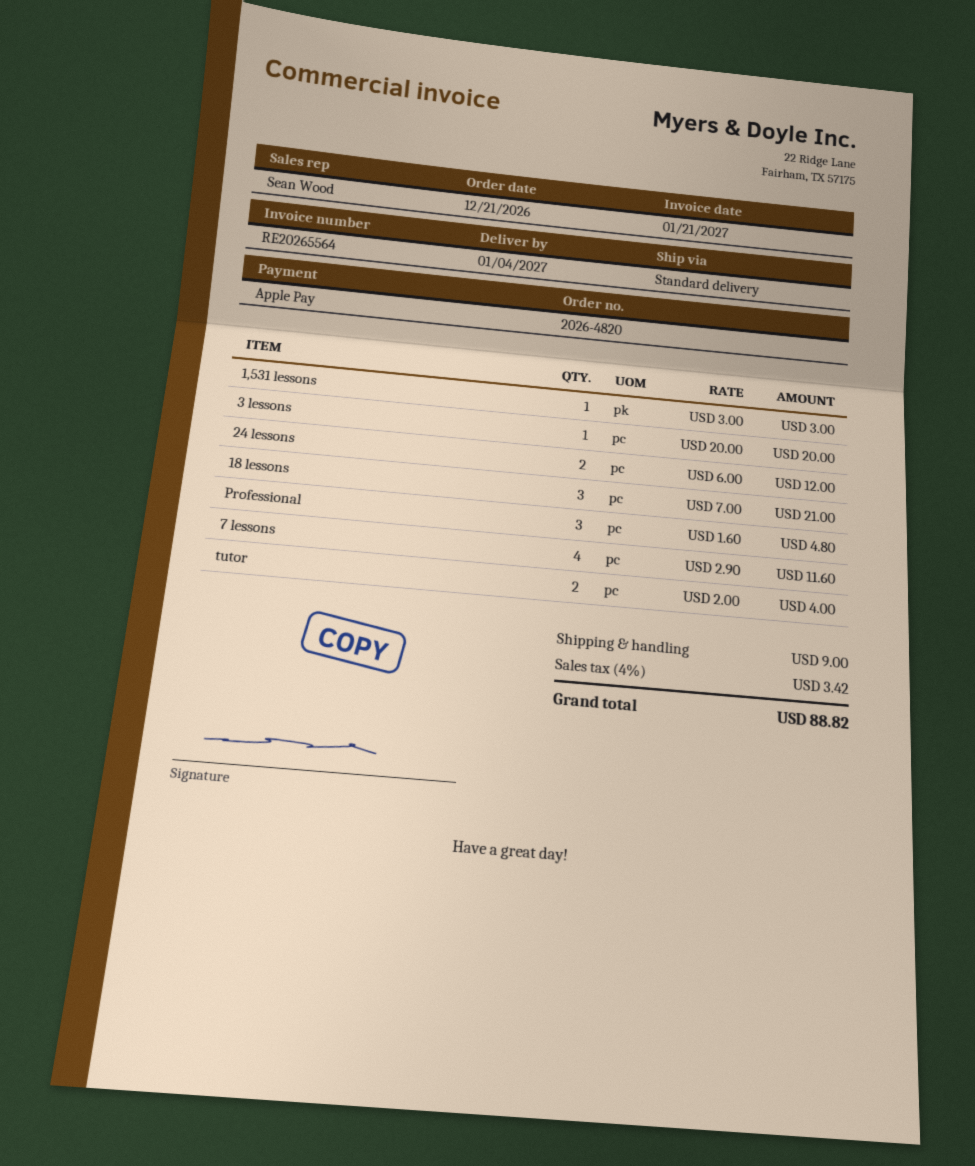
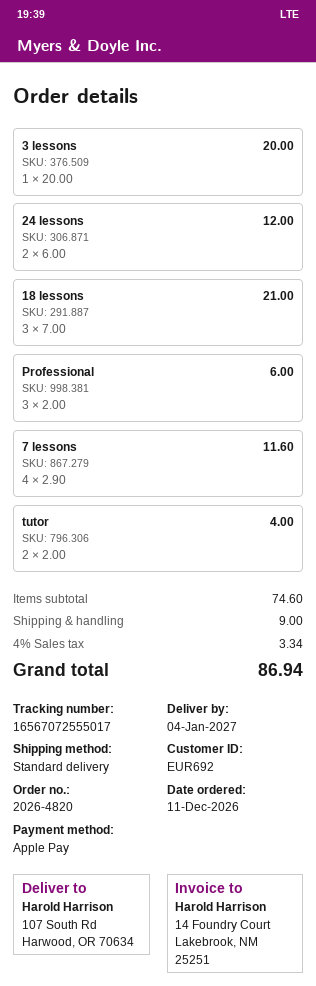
order date: 2026-12-21 -> 2026-12-11
1,531 lessons: 1 x 3.00 = 3.00 -> none
Professional: 3 x 1.60 = 4.80 -> 3 x 2.00 = 6.00
tax: 4% = 3.42 -> 4% = 3.34
total: 88.82 -> 86.94

